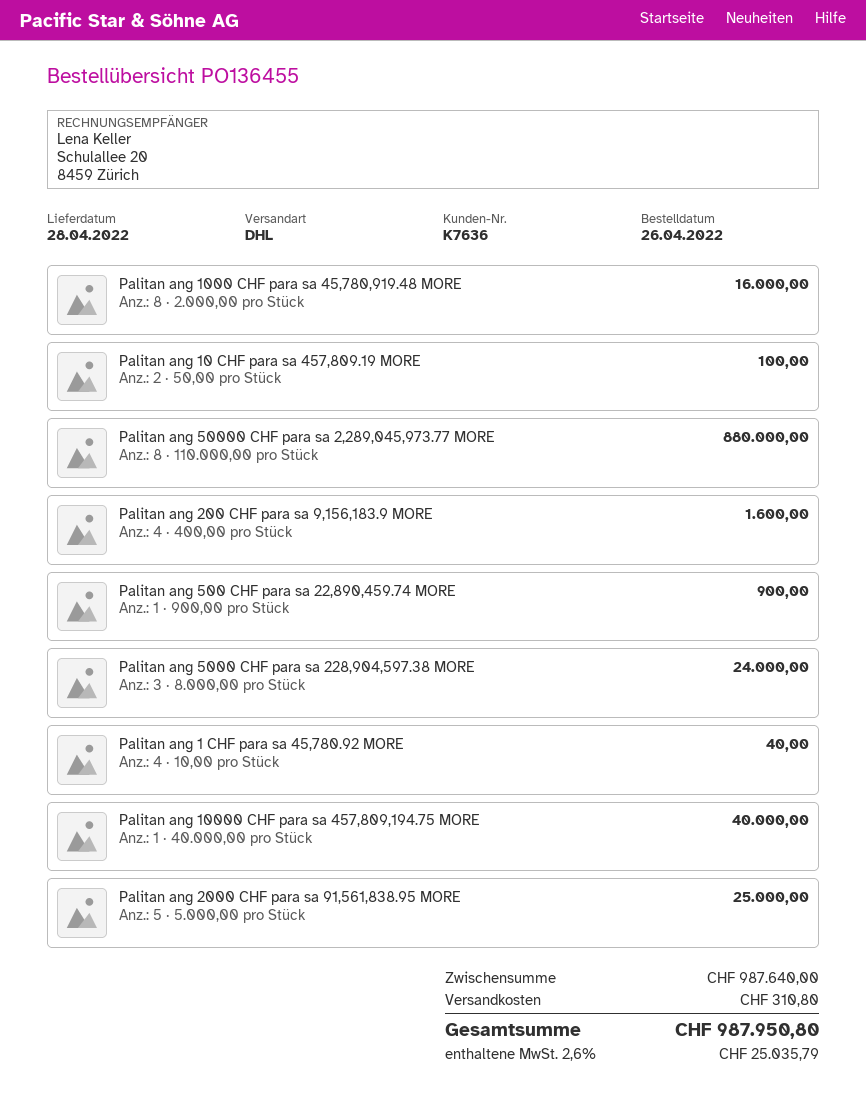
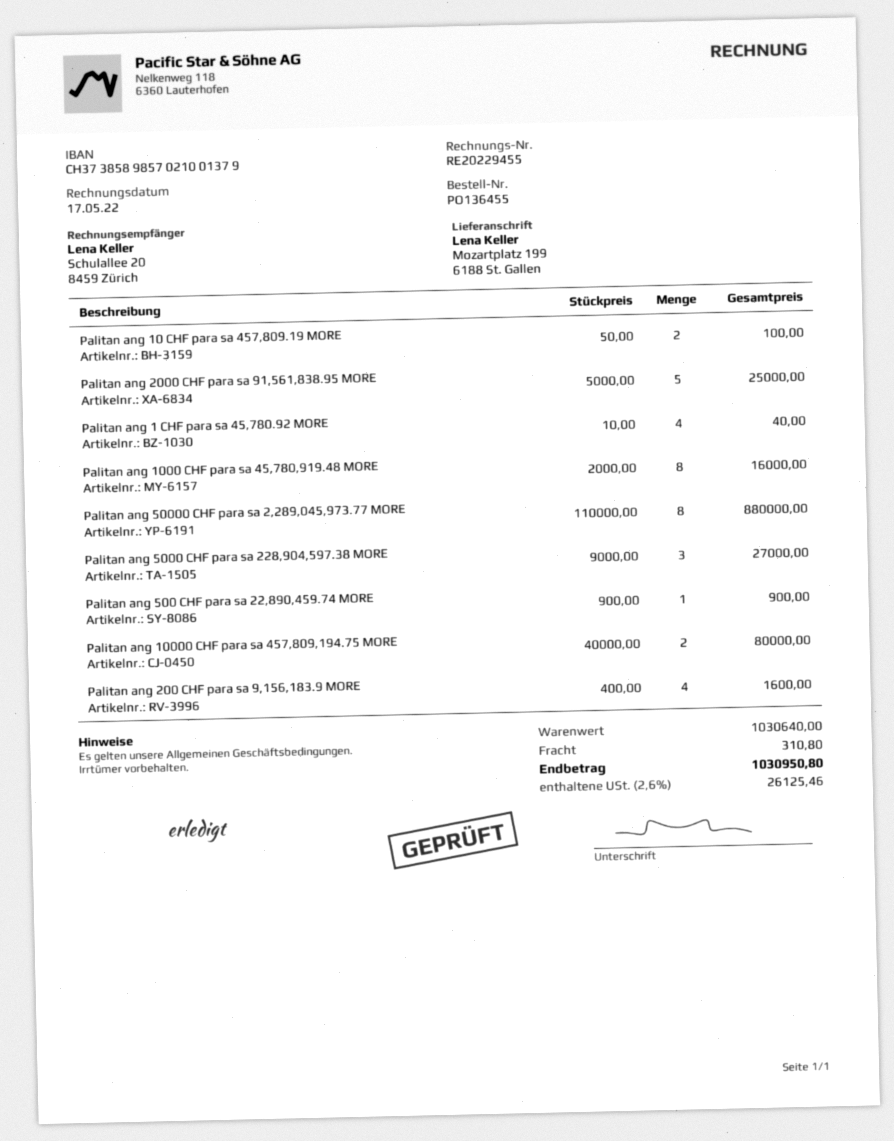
Palitan ang 5000 CHF para sa 228,904,597.38 MORE: 3 x 8000.00 = 24000.00 -> 3 x 9000.00 = 27000.00
Palitan ang 10000 CHF para sa 457,809,194.75 MORE: 1 x 40000.00 = 40000.00 -> 2 x 40000.00 = 80000.00
subtotal: 987640.00 -> 1030640.00
tax: 2.6% = 25035.79 -> 2.6% = 26125.46
total: 987950.80 -> 1030950.80

